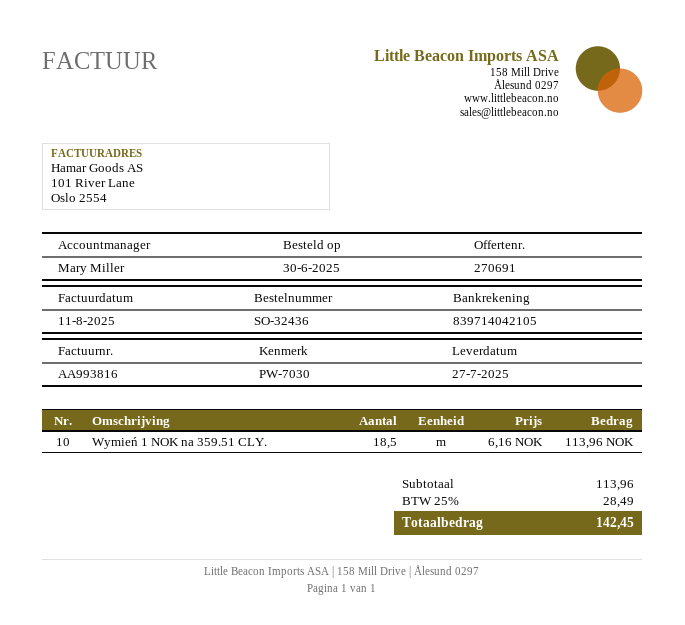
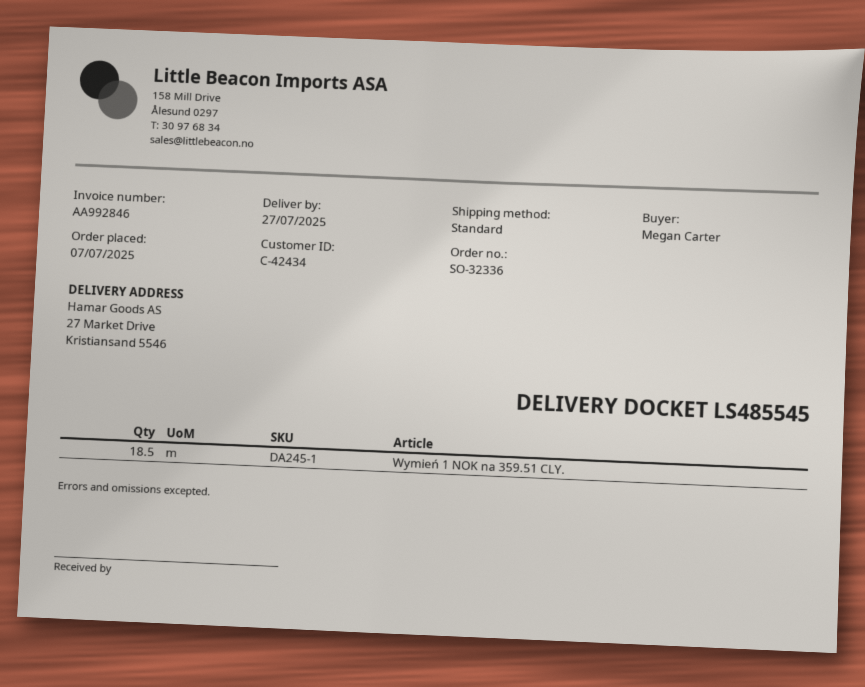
order number: SO-32436 -> SO-32336
order date: 2025-06-30 -> 2025-07-07
invoice number: AA993816 -> AA992846

